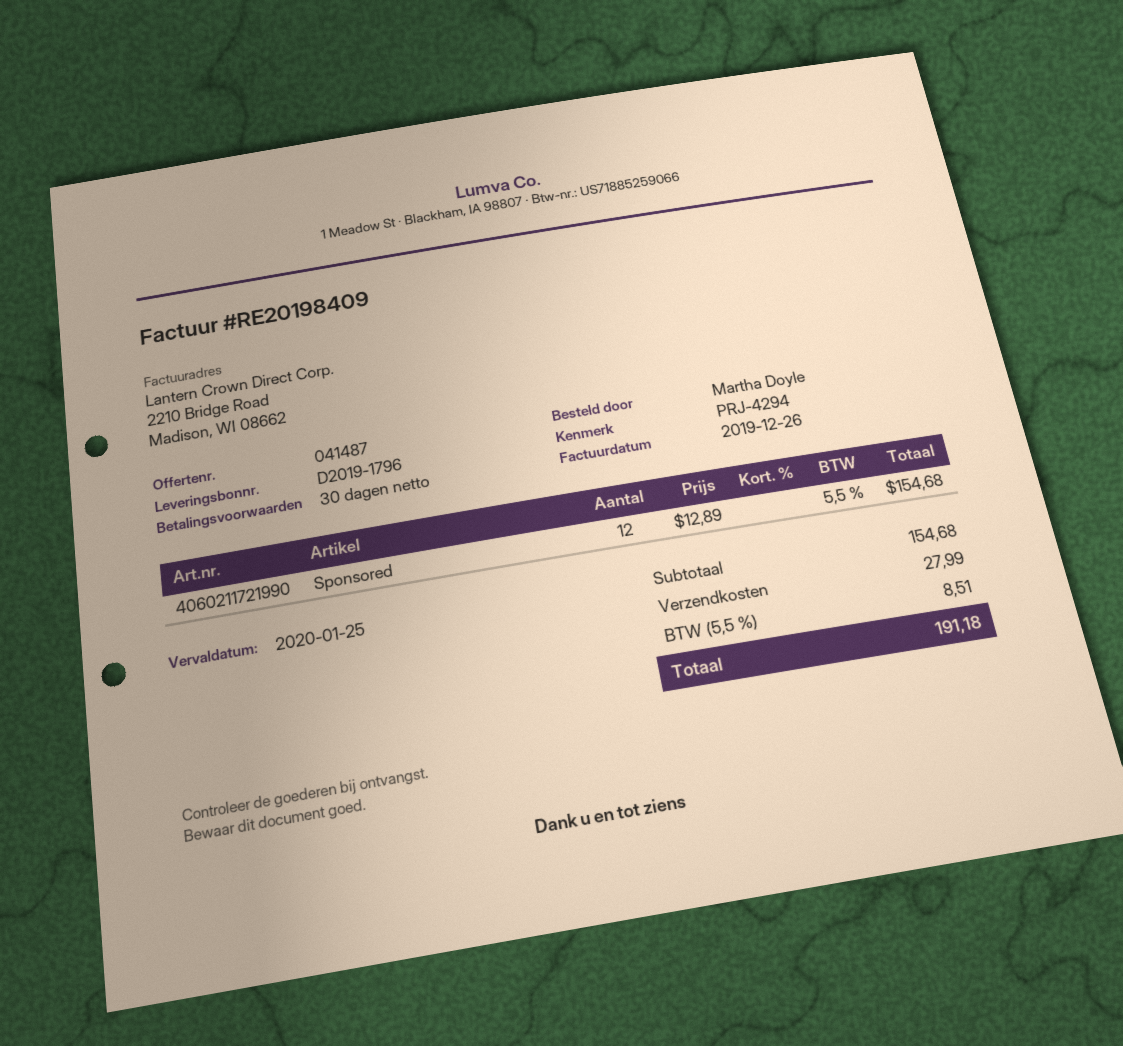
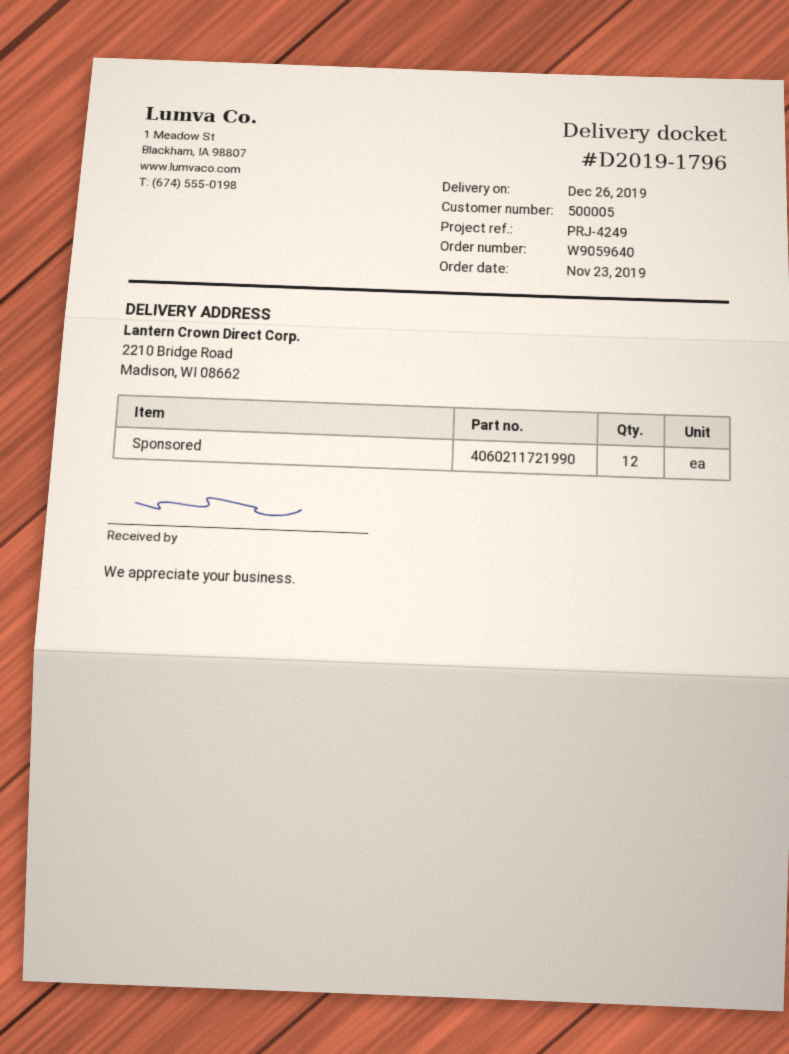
reference: PRJ-4294 -> PRJ-4249

